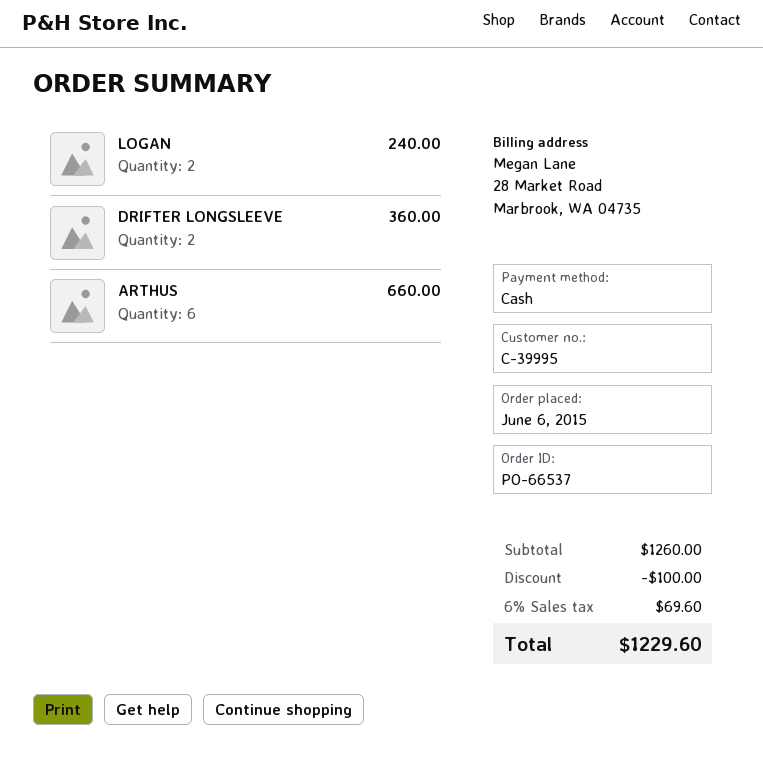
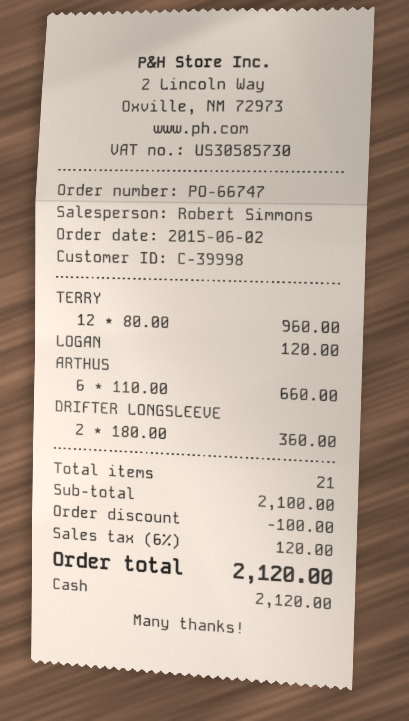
order number: PO-66537 -> PO-66747
order date: 2015-06-06 -> 2015-06-02
customer number: C-39995 -> C-39998
LOGAN: 2 for 240.00 -> 1 for 120.00
TERRY: none -> 12 for 960.00
subtotal: 1260.00 -> 2100.00
tax: 6% = 69.60 -> 6% = 120.00
total: 1229.60 -> 2120.00

